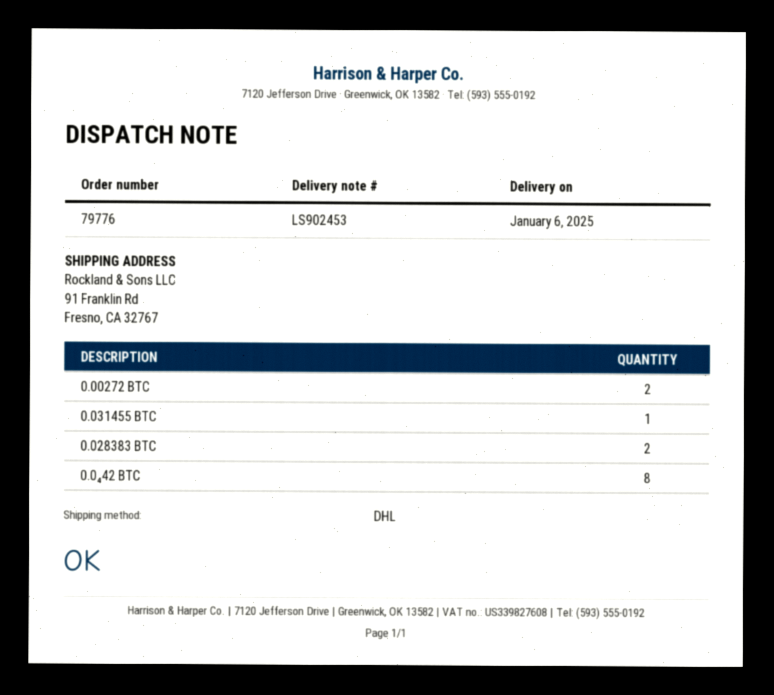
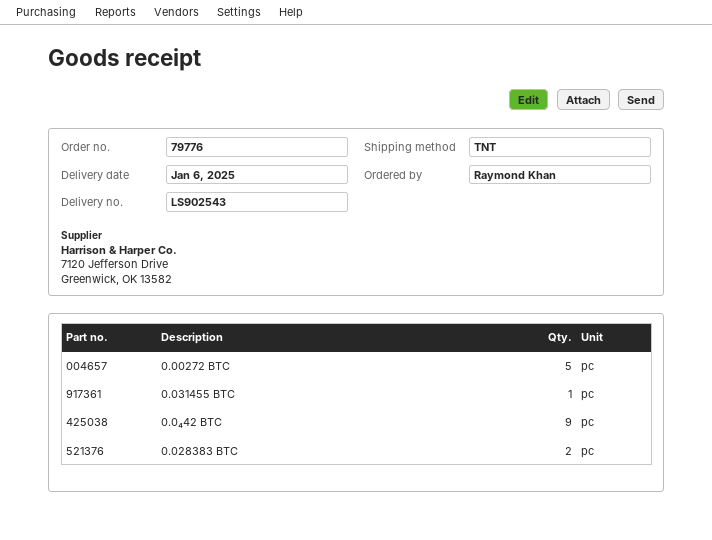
delivery note number: LS902453 -> LS902543
shipping method: DHL -> TNT
0.00272 BTC: 2 -> 5
0.0₄42 BTC: 8 -> 9

